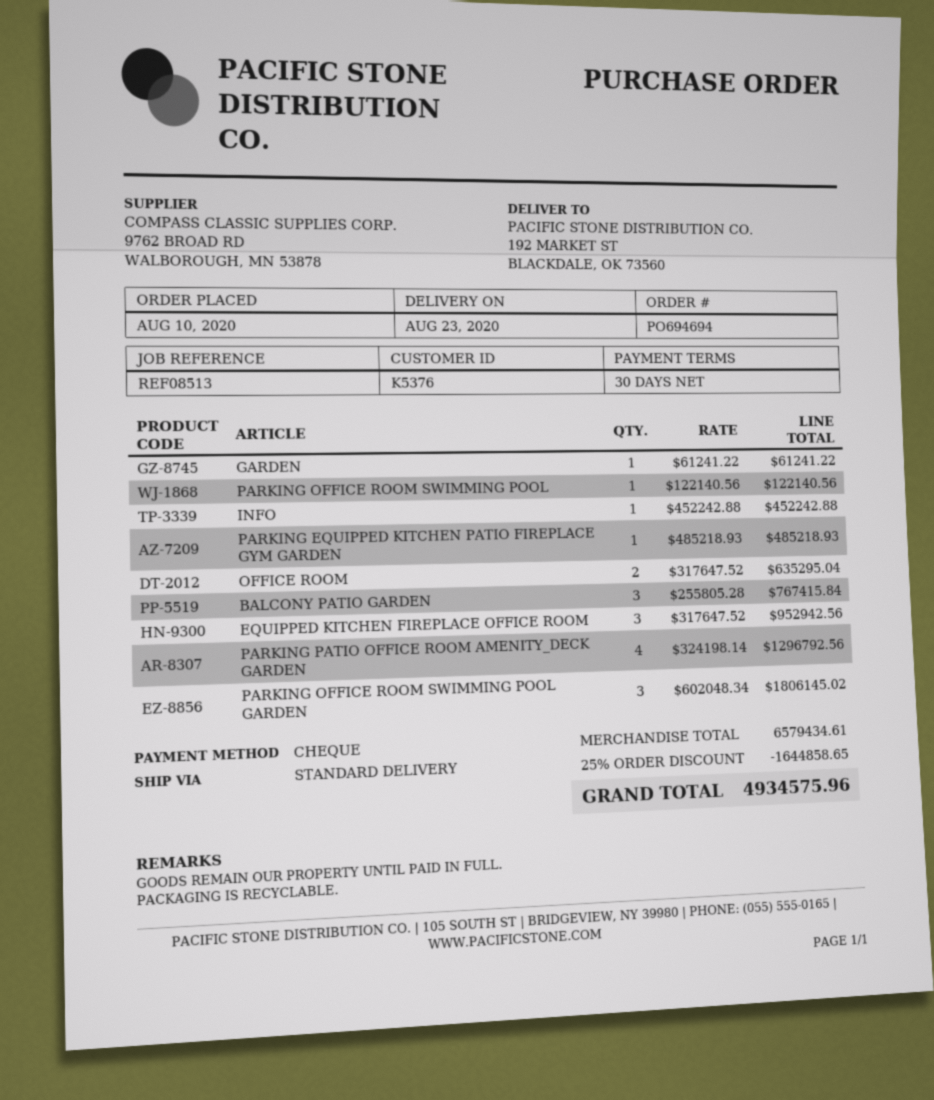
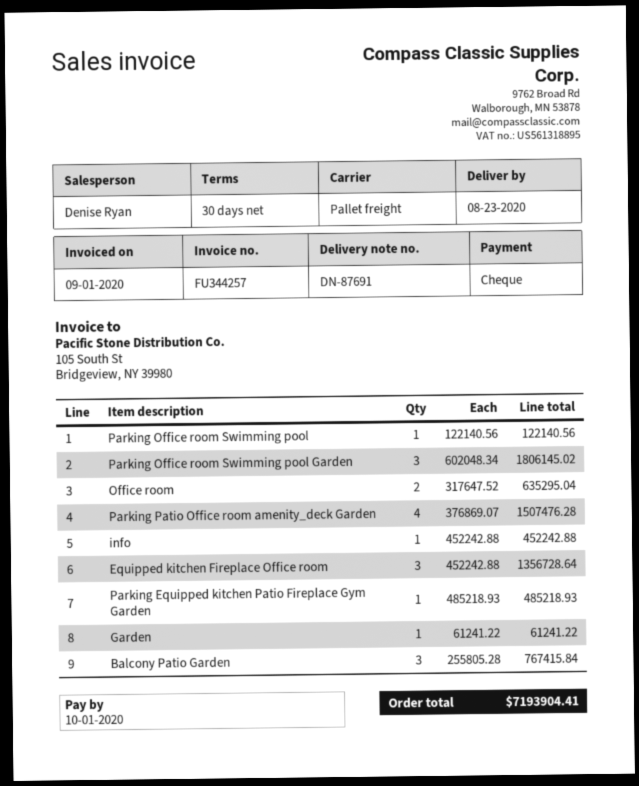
shipping method: standard -> pallet freight
EQUIPPED KITCHEN FIREPLACE OFFICE ROOM: 3 x 317647.52 = 952942.56 -> 3 x 452242.88 = 1356728.64
PARKING PATIO OFFICE ROOM AMENITY_DECK GARDEN: 4 x 324198.14 = 1296792.56 -> 4 x 376869.07 = 1507476.28
discount: 25% = 1644858.65 -> none
total: 4934575.96 -> 7193904.41

